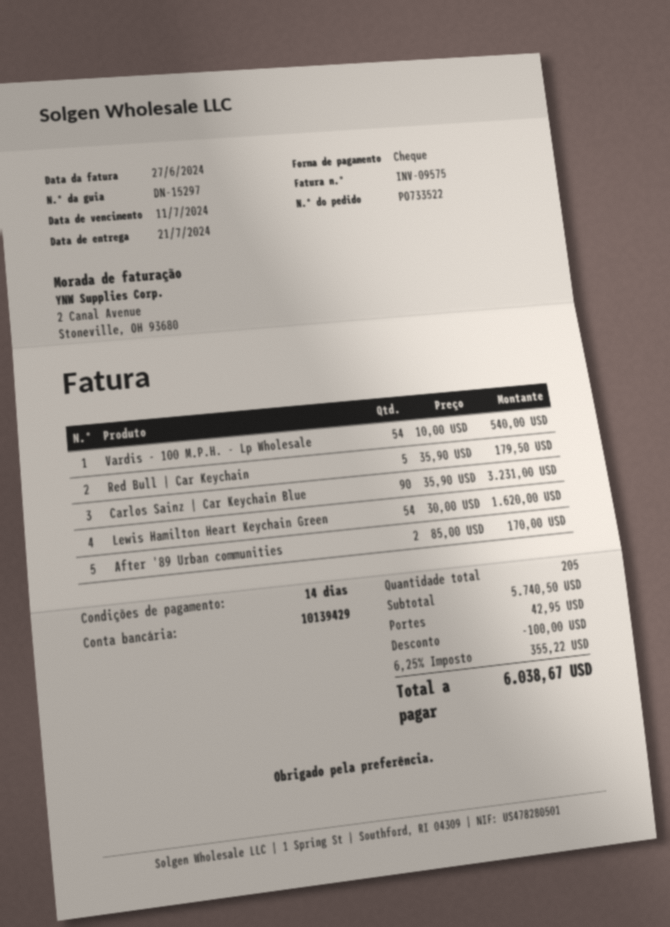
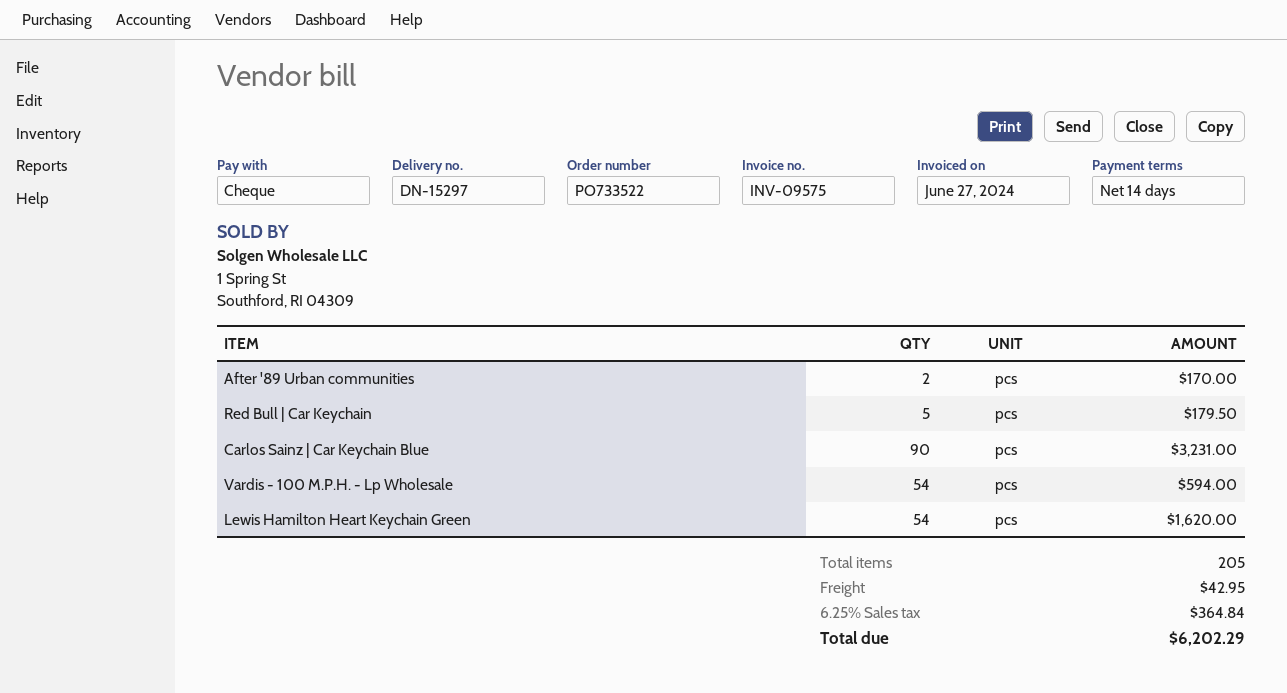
Vardis - 100 M.P.H. - Lp Wholesale: 54 for 540.00 -> 54 for 594.00
discount: 100.00 -> none
tax: 6.25% = 355.22 -> 6.25% = 364.84
total: 6038.67 -> 6202.29

